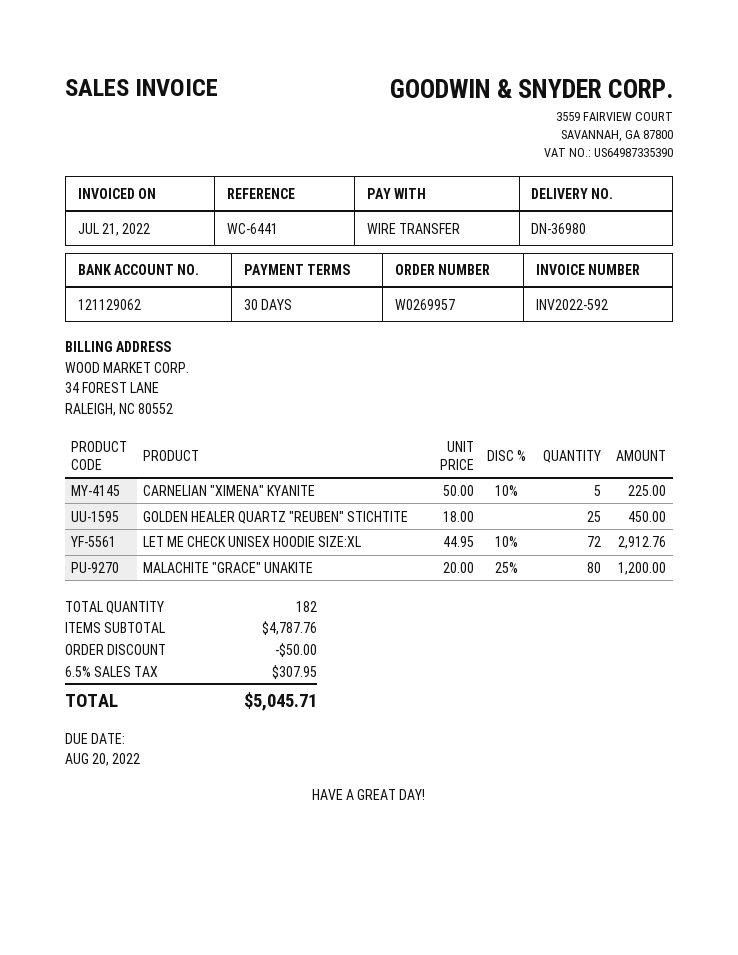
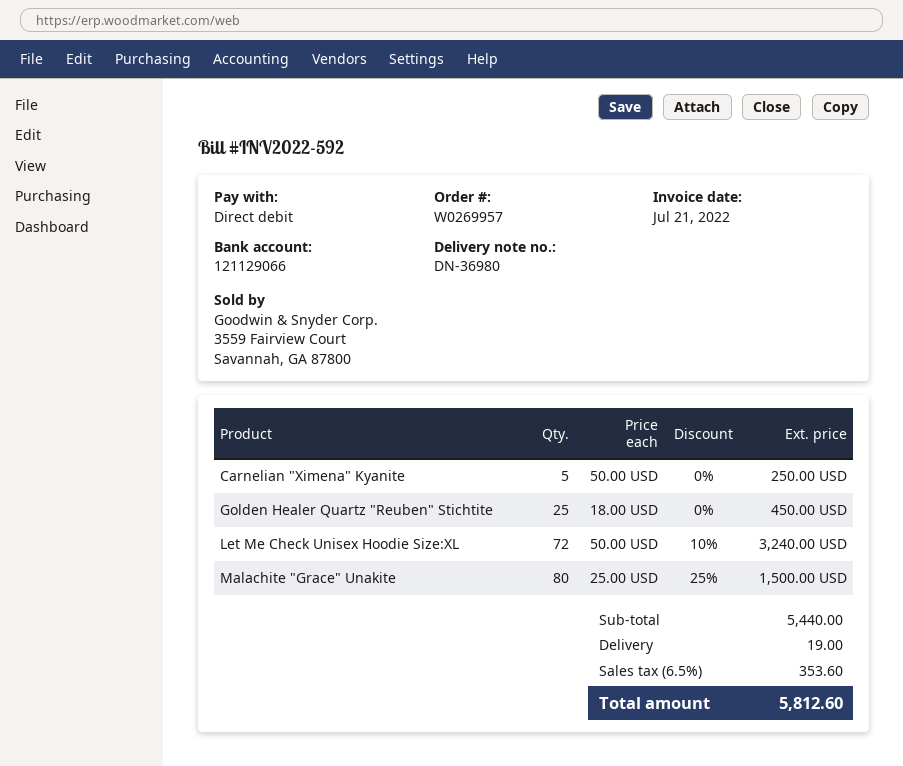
payment method: bank transfer -> direct debit
bank account: 121129062 -> 121129066
CARNELIAN "XIMENA" KYANITE: 5 x 50.00 - 10% = 225.00 -> 5 x 50.00 = 250.00
LET ME CHECK UNISEX HOODIE SIZE:XL: 72 x 44.95 - 10% = 2912.76 -> 72 x 50.00 - 10% = 3240.00
MALACHITE "GRACE" UNAKITE: 80 x 20.00 - 25% = 1200.00 -> 80 x 25.00 - 25% = 1500.00
subtotal: 4787.76 -> 5440.00
discount: 50.00 -> none
shipping: none -> 19.00
tax: 6.5% = 307.95 -> 6.5% = 353.60
total: 5045.71 -> 5812.60

